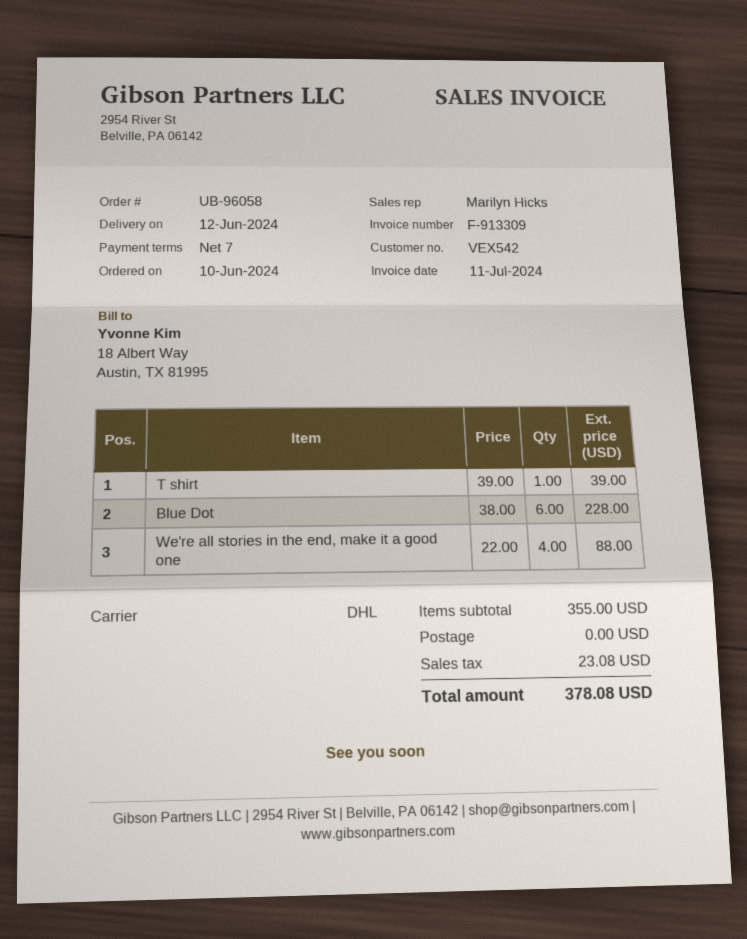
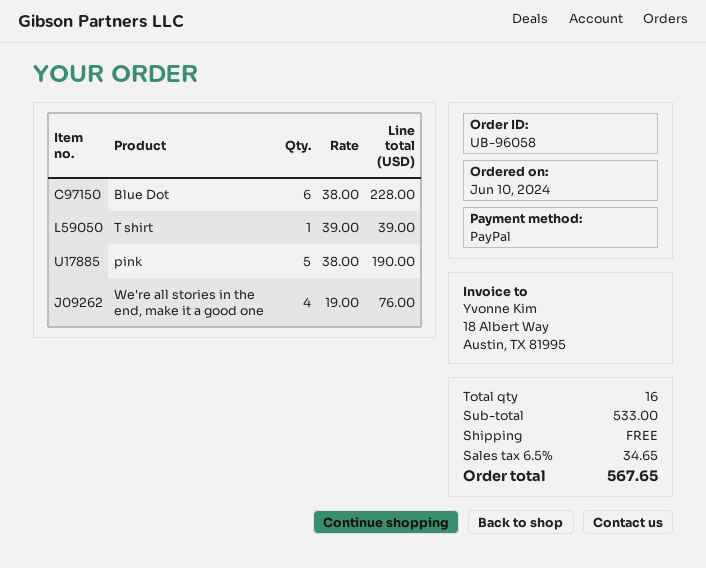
We're all stories in the end, make it a good one: 4 x 22.00 = 88.00 -> 4 x 19.00 = 76.00
pink: none -> 5 x 38.00 = 190.00
subtotal: 355.00 -> 533.00
tax: 23.08 -> 34.65
total: 378.08 -> 567.65

